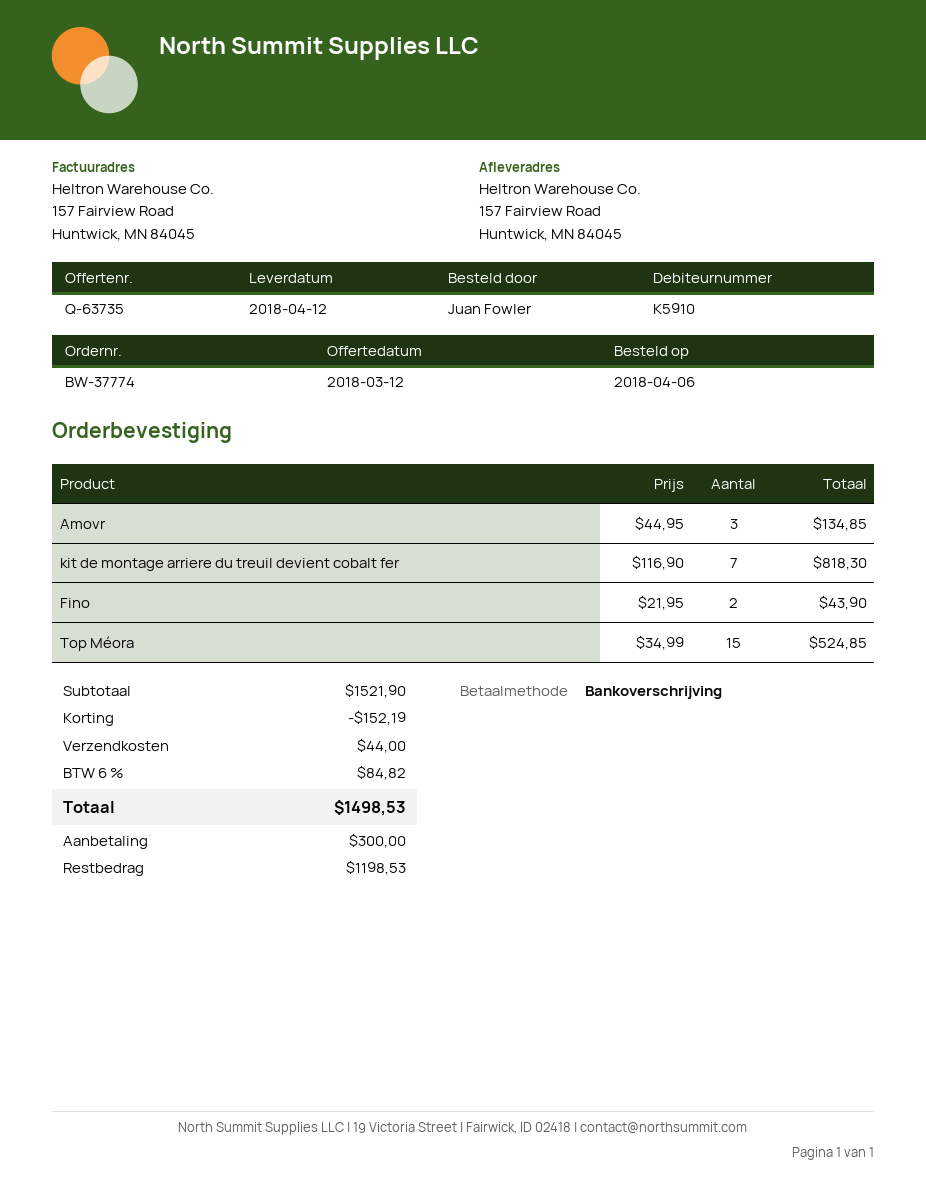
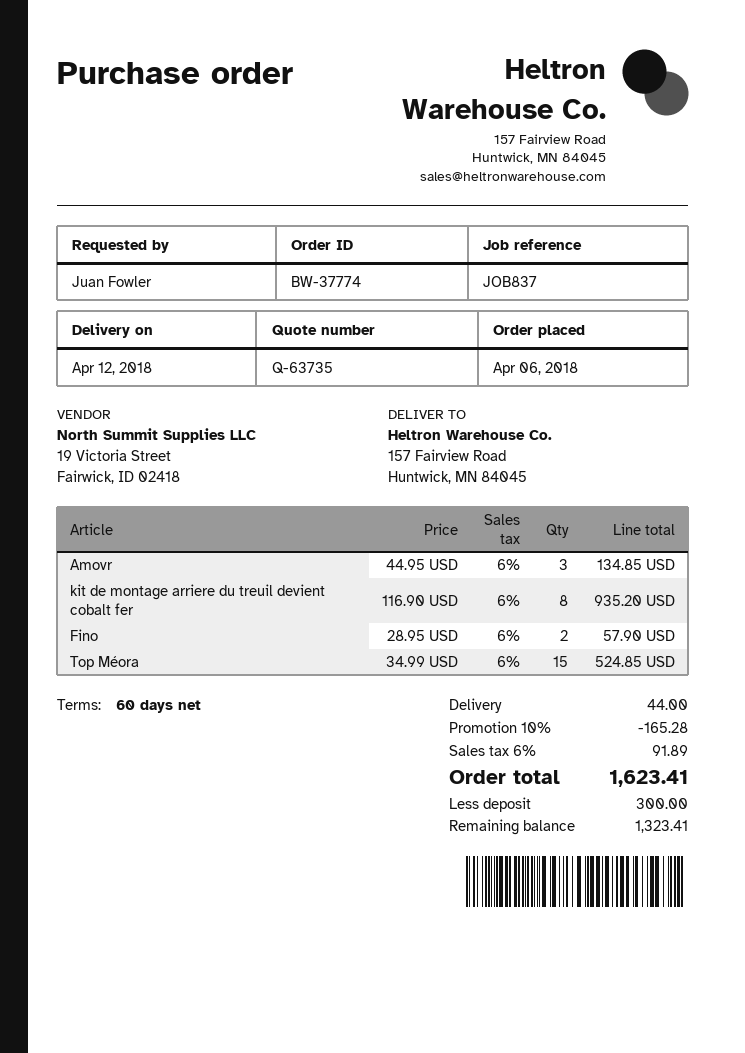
kit de montage arriere du treuil devient cobalt fer: 7 x 116.90 = 818.30 -> 8 x 116.90 = 935.20
Fino: 2 x 21.95 = 43.90 -> 2 x 28.95 = 57.90
discount: 152.19 -> 165.28
tax: 6% = 84.82 -> 6% = 91.89
total: 1498.53 -> 1623.41
balance: 1198.53 -> 1323.41

